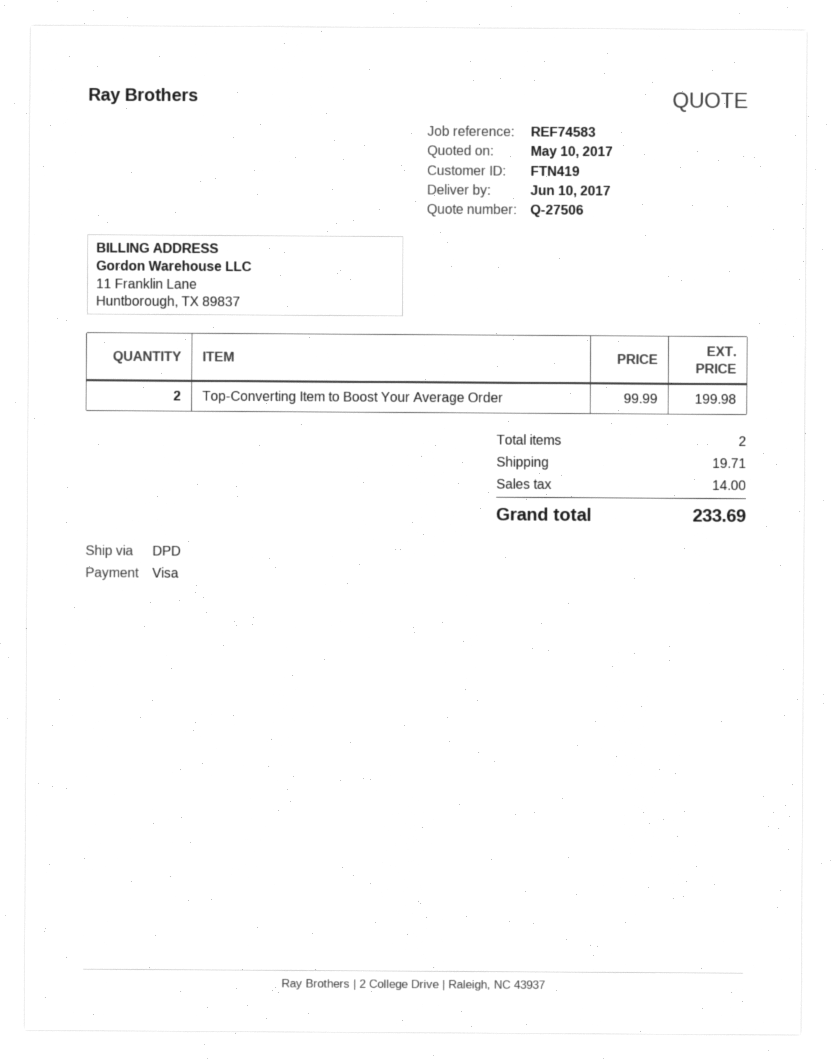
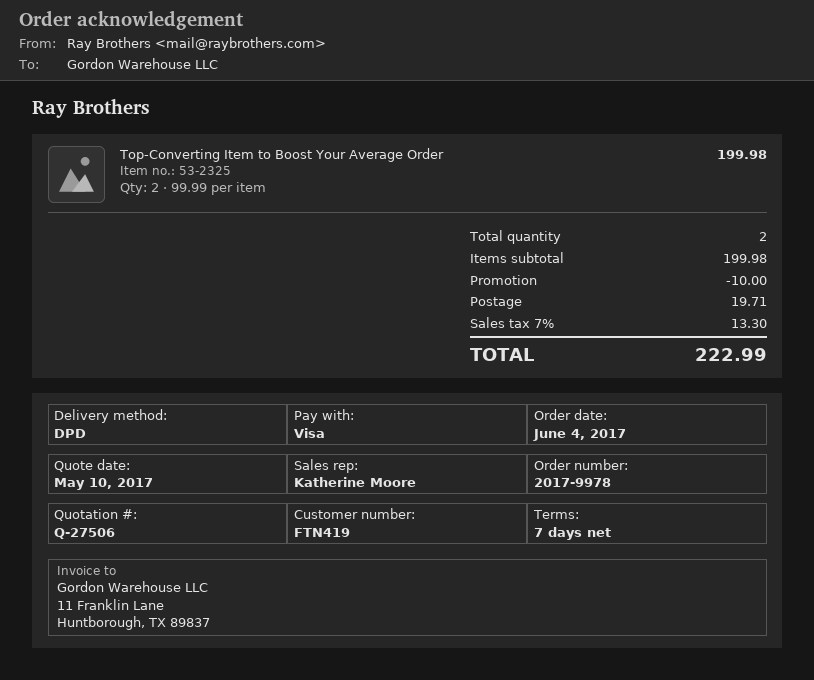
discount: none -> 10.00
tax: 14.00 -> 13.30
total: 233.69 -> 222.99

